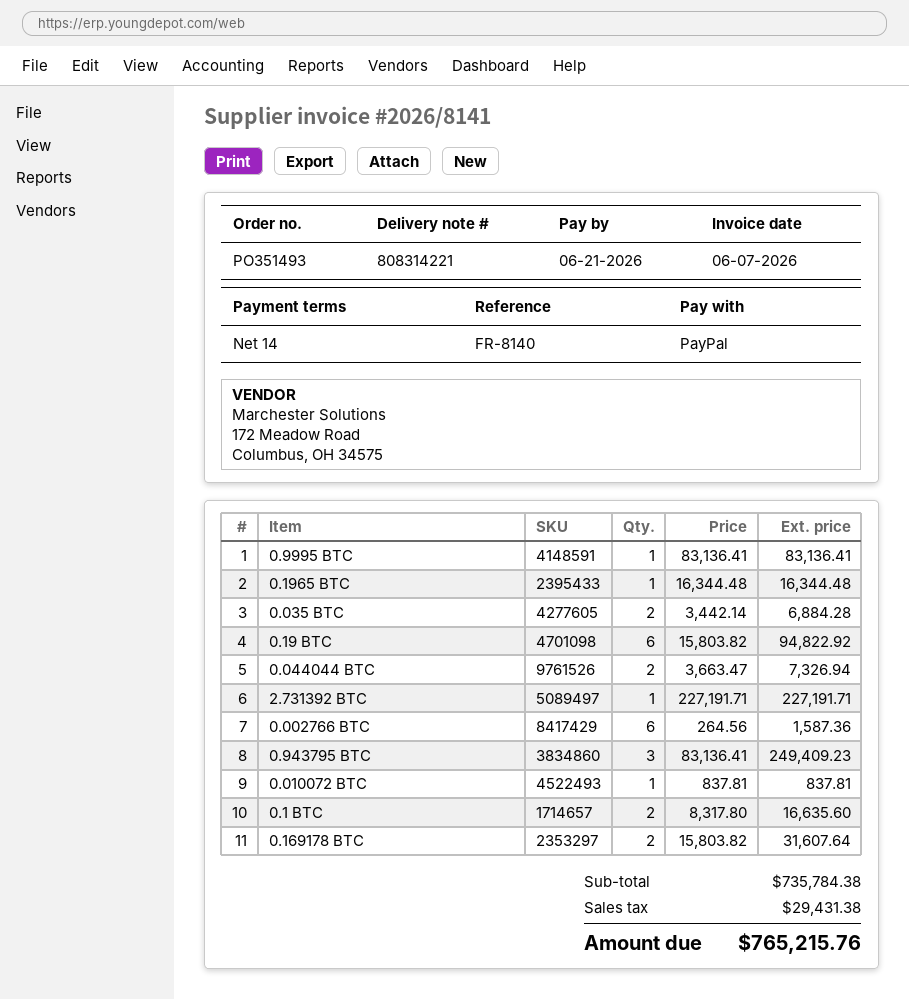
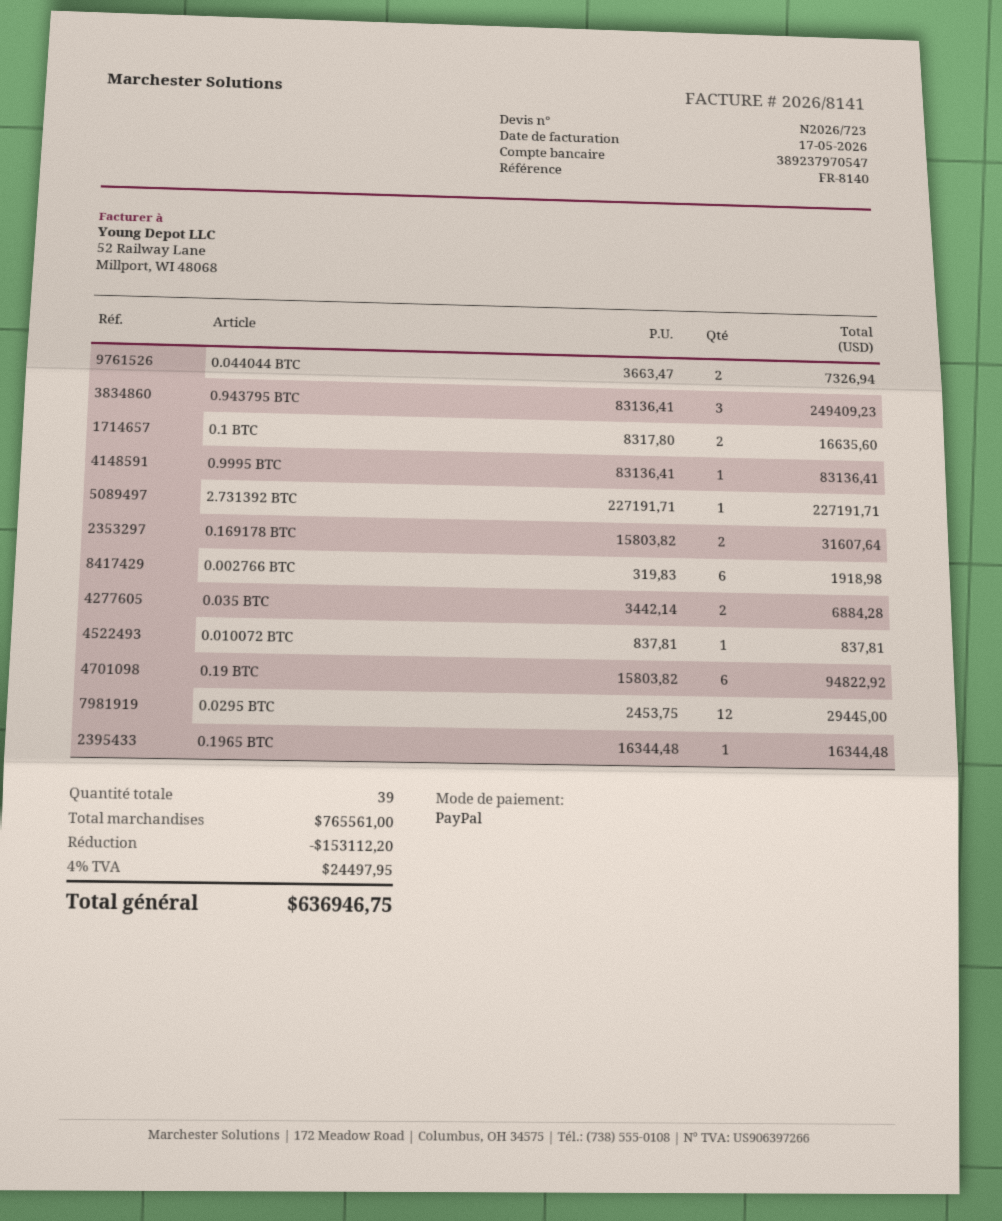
invoice date: 2026-06-07 -> 2026-05-17
0.002766 BTC: 6 x 264.56 = 1587.36 -> 6 x 319.83 = 1918.98
0.0295 BTC: none -> 12 x 2453.75 = 29445.00
subtotal: 735784.38 -> 765561.00
discount: none -> 153112.20
tax: 29431.38 -> 24497.95
total: 765215.76 -> 636946.75

